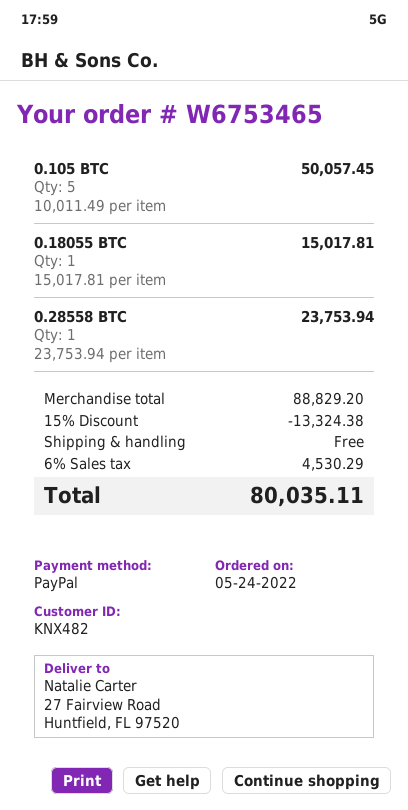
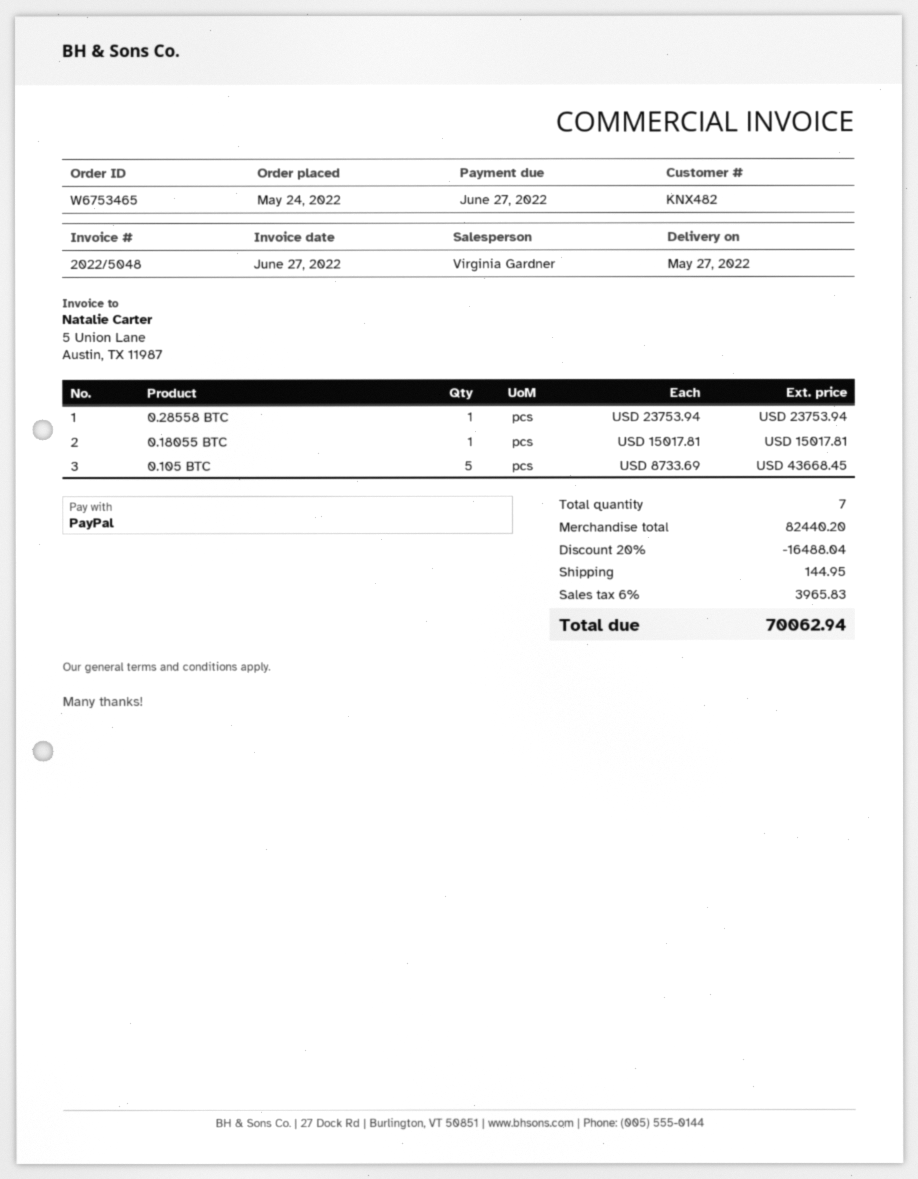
0.105 BTC: 5 x 10011.49 = 50057.45 -> 5 x 8733.69 = 43668.45
subtotal: 88829.20 -> 82440.20
discount: 15% = 13324.38 -> 20% = 16488.04
shipping: 0.00 -> 144.95
tax: 6% = 4530.29 -> 6% = 3965.83
total: 80035.11 -> 70062.94

